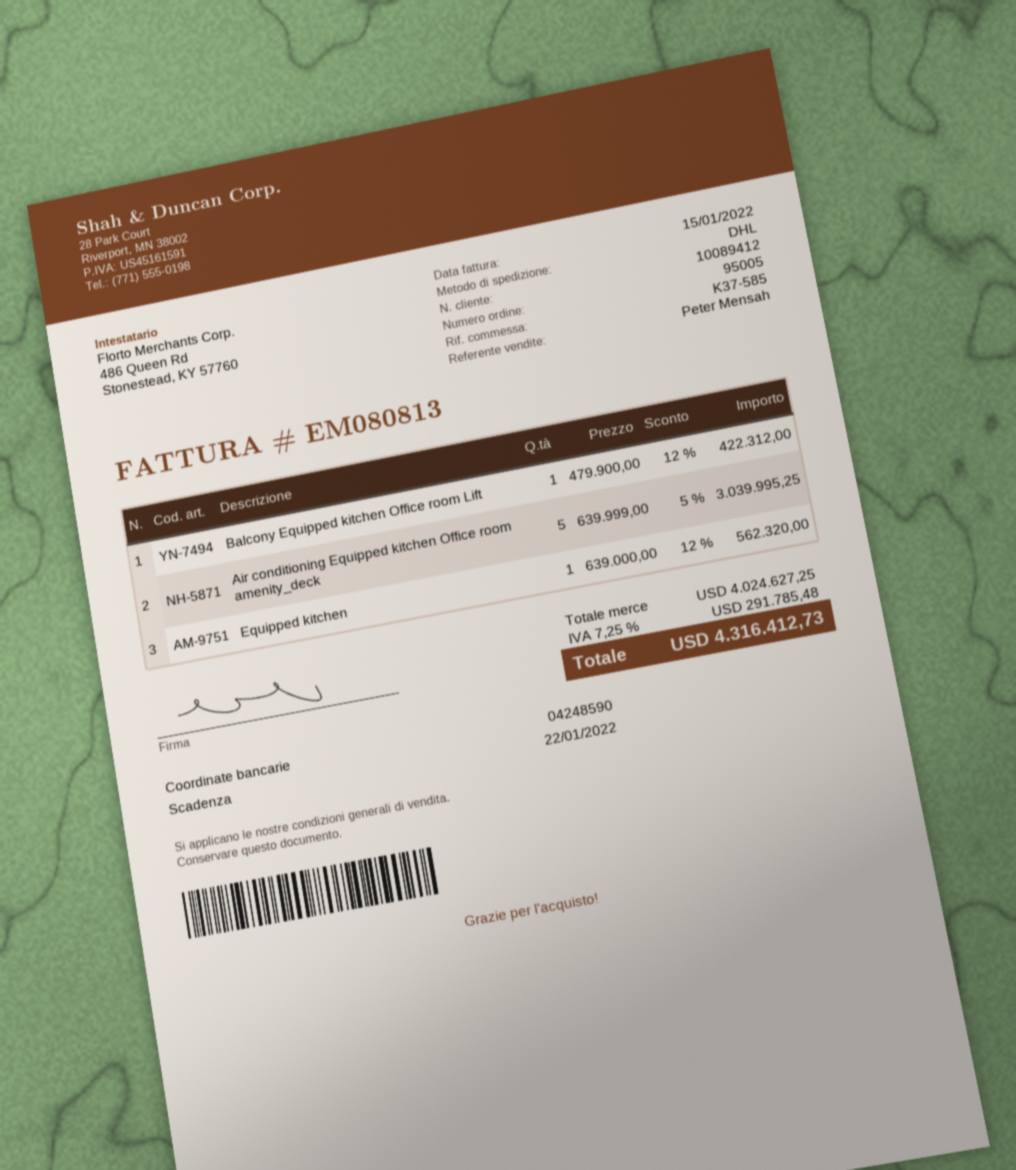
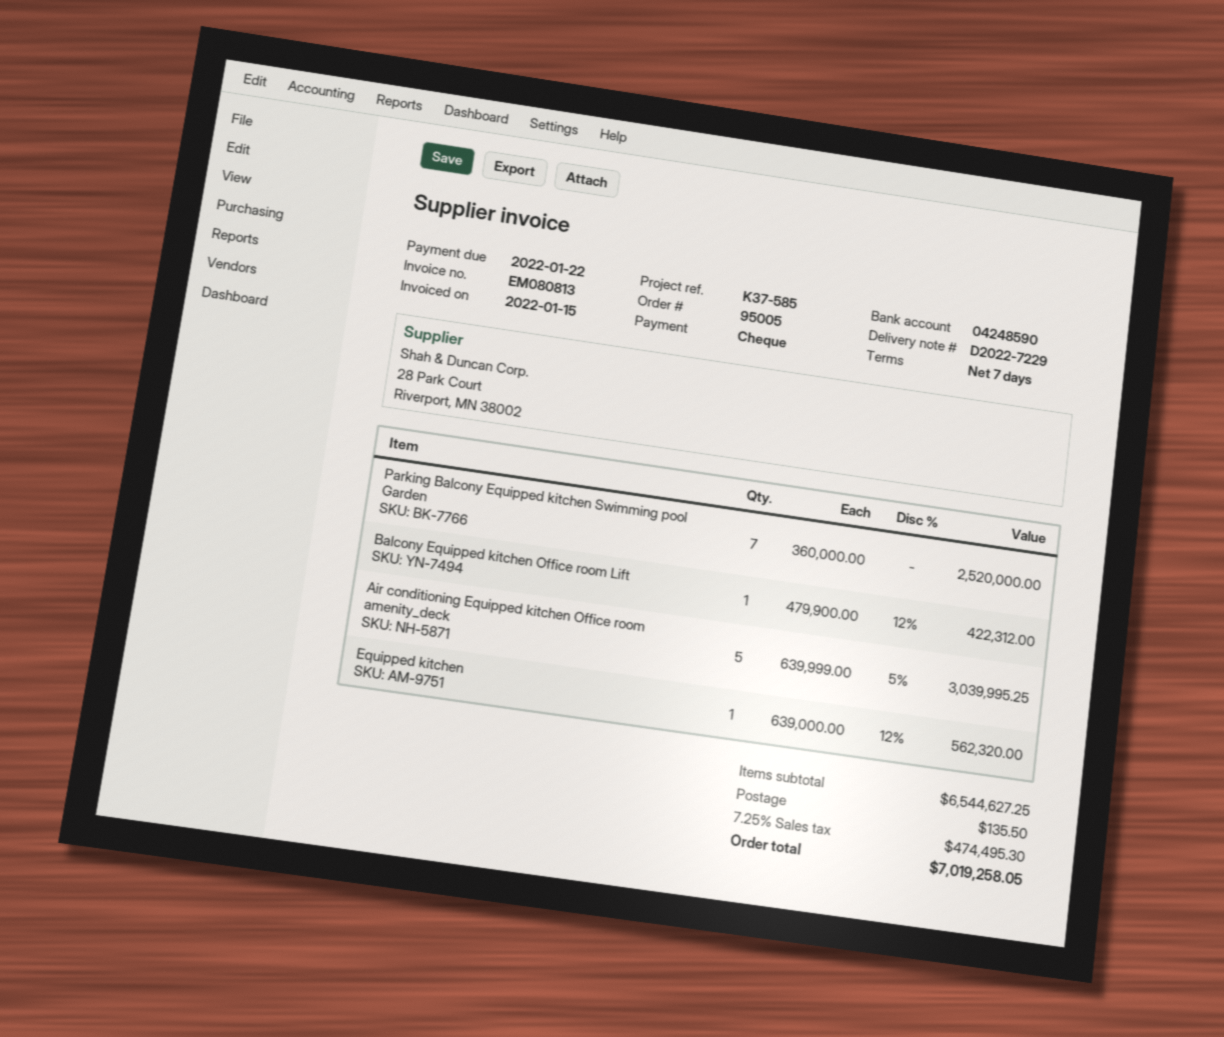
Parking Balcony Equipped kitchen Swimming pool Garden: none -> 7 x 360000.00 = 2520000.00
subtotal: 4024627.25 -> 6544627.25
shipping: none -> 135.50
tax: 7.25% = 291785.48 -> 7.25% = 474495.30
total: 4316412.73 -> 7019258.05

